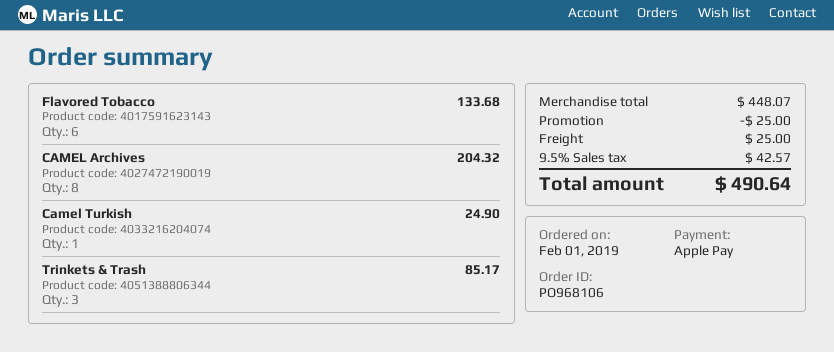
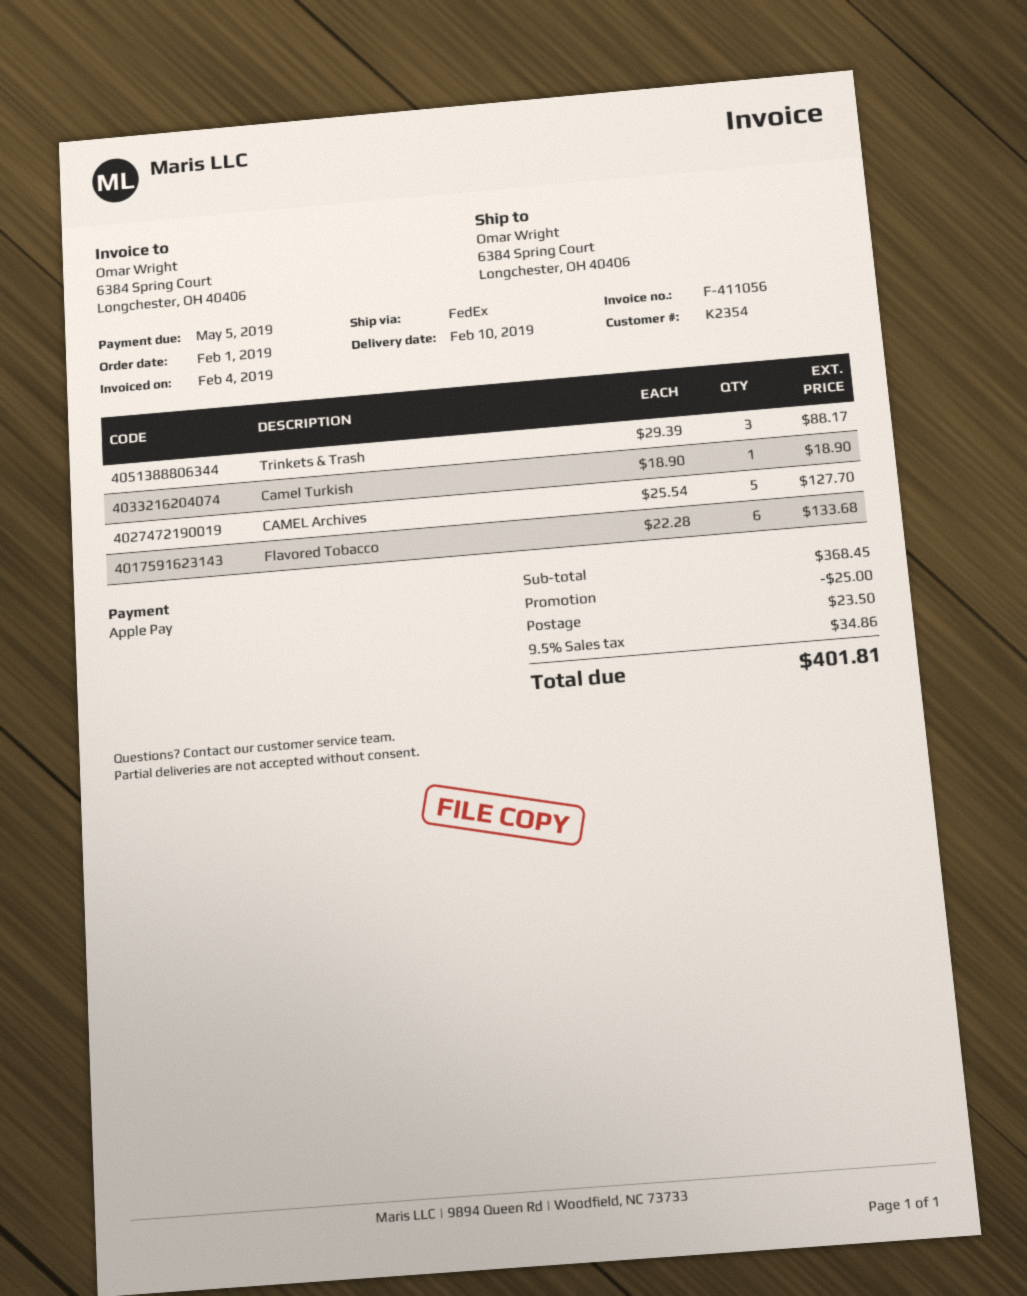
CAMEL Archives: 8 for 204.32 -> 5 for 127.70
Camel Turkish: 1 for 24.90 -> 1 for 18.90
Trinkets & Trash: 3 for 85.17 -> 3 for 88.17
subtotal: 448.07 -> 368.45
shipping: 25.00 -> 23.50
tax: 9.5% = 42.57 -> 9.5% = 34.86
total: 490.64 -> 401.81

